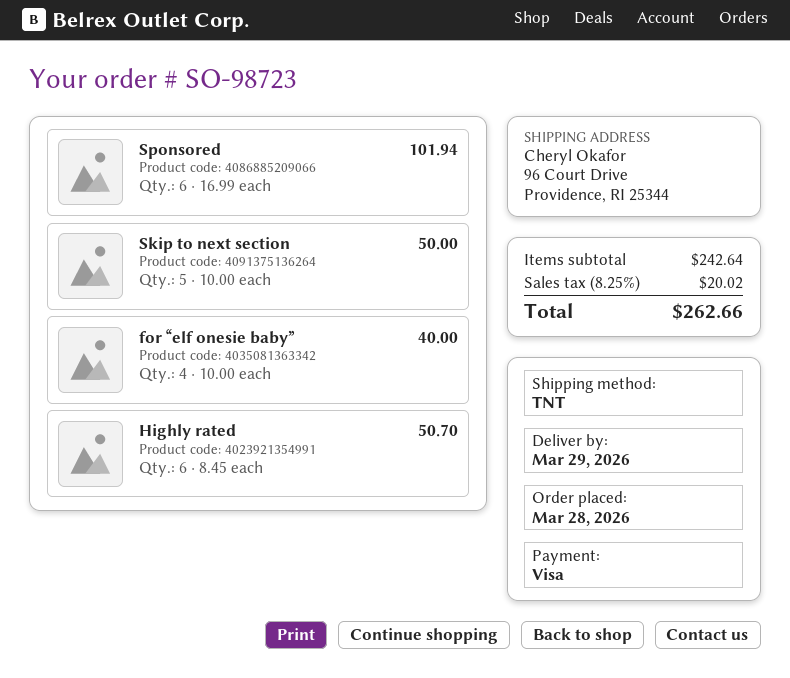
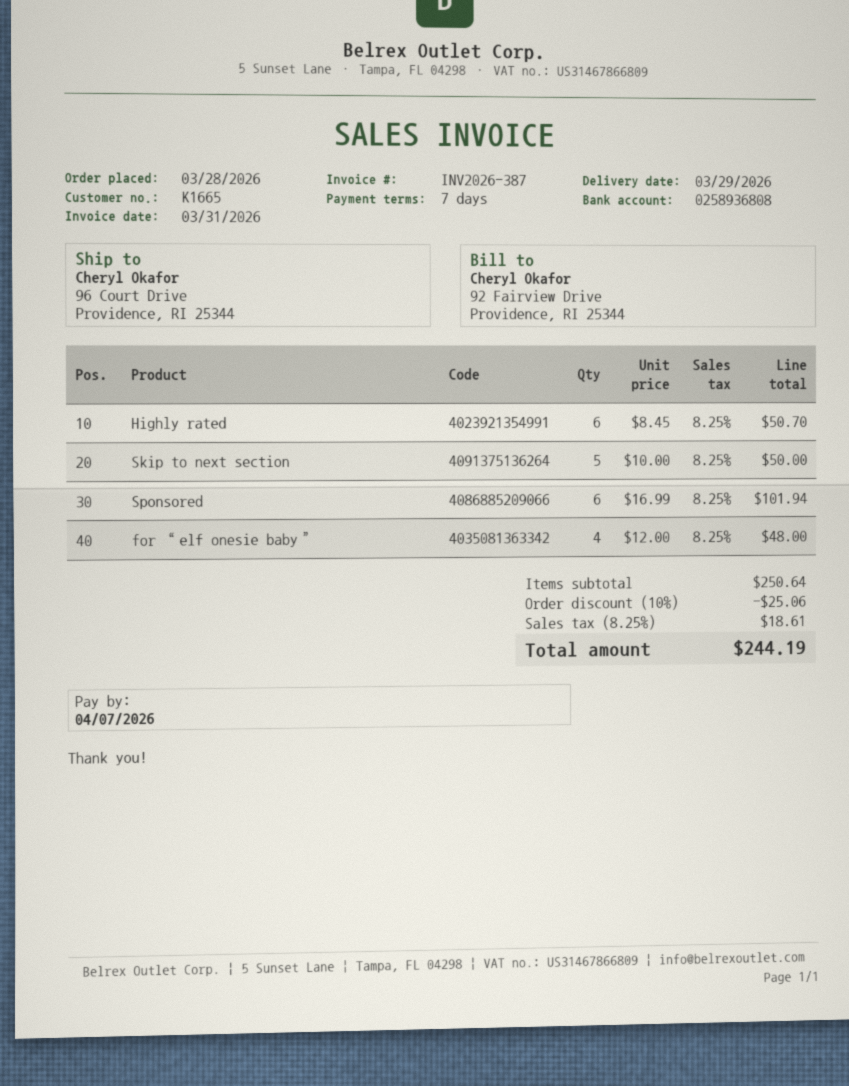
for “elf onesie baby”: 4 x 10.00 = 40.00 -> 4 x 12.00 = 48.00
subtotal: 242.64 -> 250.64
discount: none -> 10% = 25.06
tax: 8.25% = 20.02 -> 8.25% = 18.61
total: 262.66 -> 244.19

